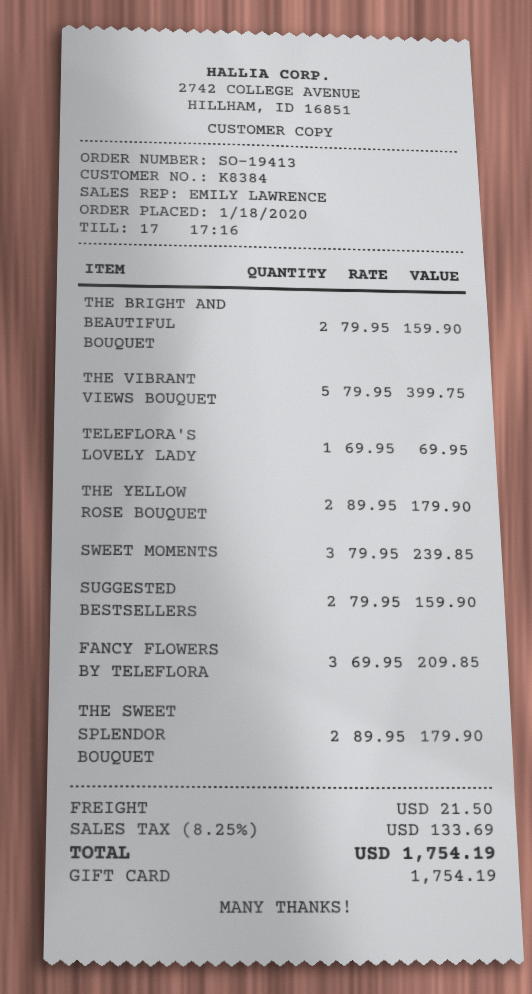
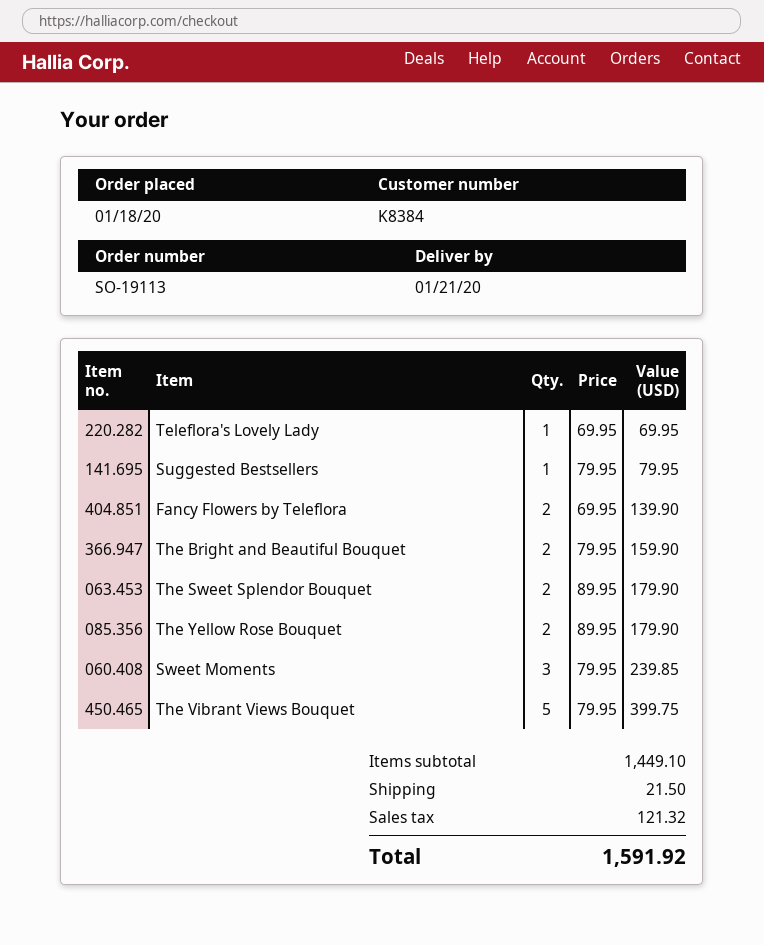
order number: SO-19413 -> SO-19113
SUGGESTED BESTSELLERS: 2 x 79.95 = 159.90 -> 1 x 79.95 = 79.95
FANCY FLOWERS BY TELEFLORA: 3 x 69.95 = 209.85 -> 2 x 69.95 = 139.90
tax: 133.69 -> 121.32
total: 1754.19 -> 1591.92

